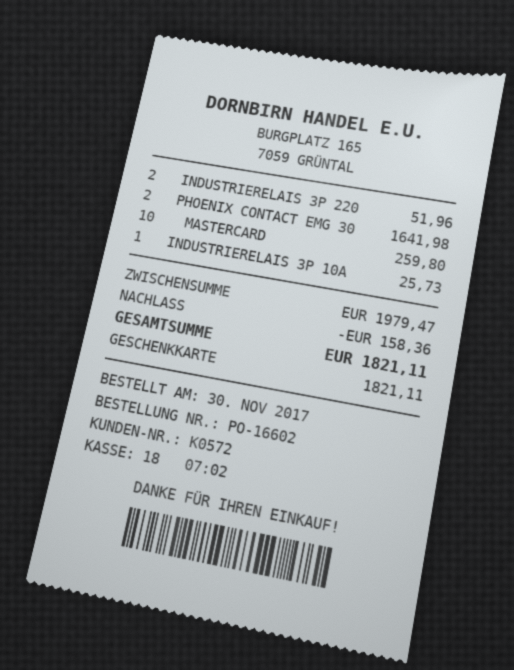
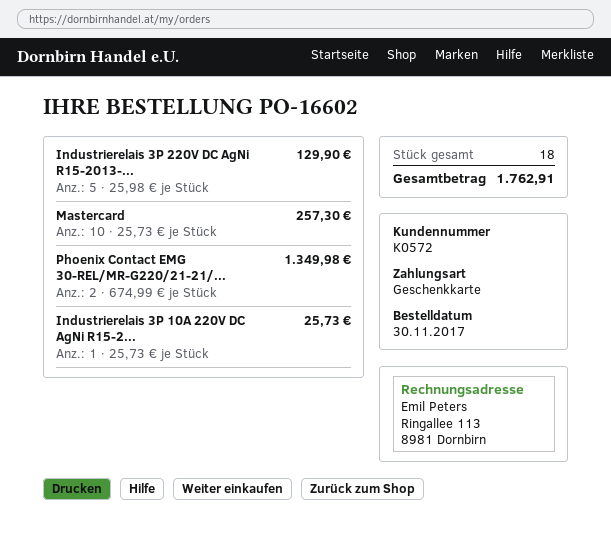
INDUSTRIERELAIS 3P 220: 2 for 51.96 -> 5 for 129.90
PHOENIX CONTACT EMG 30: 2 for 1641.98 -> 2 for 1349.98
MASTERCARD: 10 for 259.80 -> 10 for 257.30
discount: 158.36 -> none
total: 1821.11 -> 1762.91

